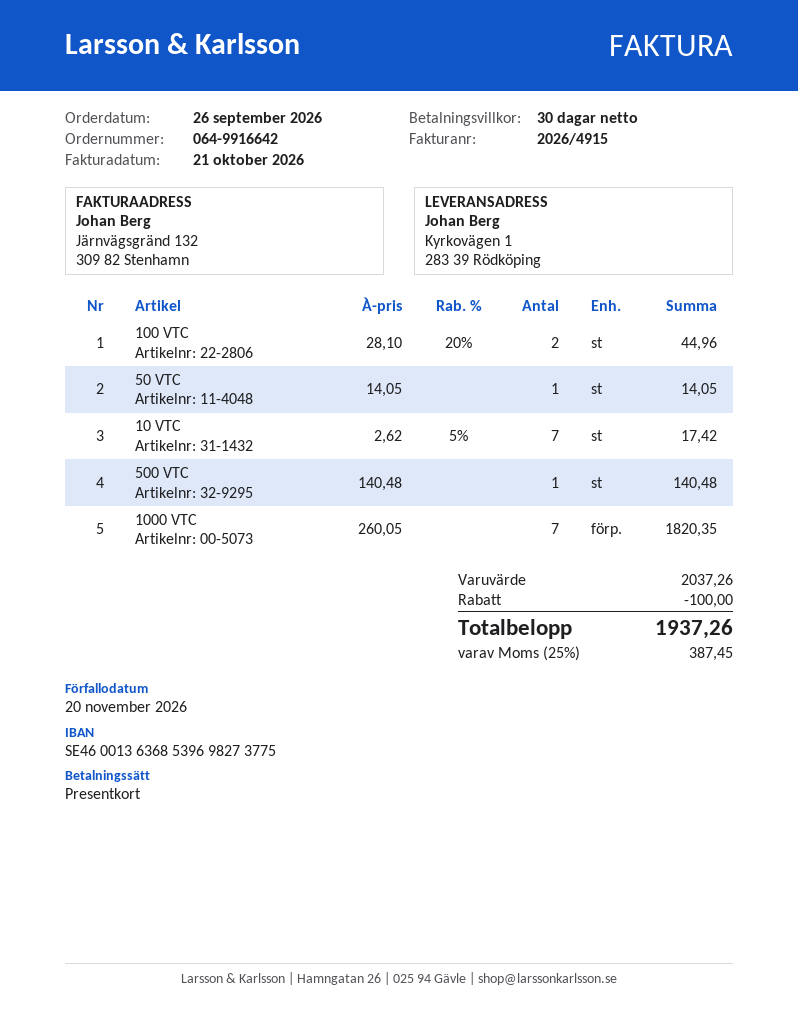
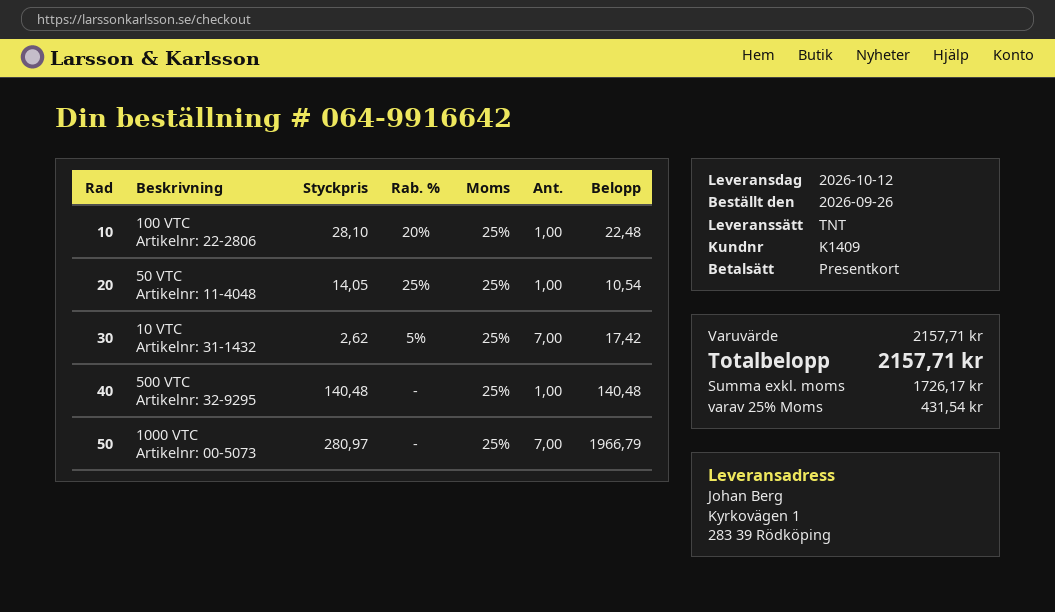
100 VTC: 2 x 28.10 - 20% = 44.96 -> 1 x 28.10 - 20% = 22.48
50 VTC: 1 x 14.05 = 14.05 -> 1 x 14.05 - 25% = 10.54
1000 VTC: 7 x 260.05 = 1820.35 -> 7 x 280.97 = 1966.79
subtotal: 2037.26 -> 2157.71
discount: 100.00 -> none
tax: 25% = 387.45 -> 25% = 431.54
total: 1937.26 -> 2157.71

